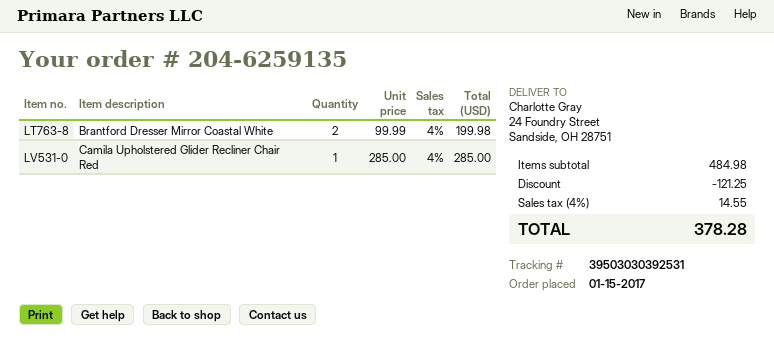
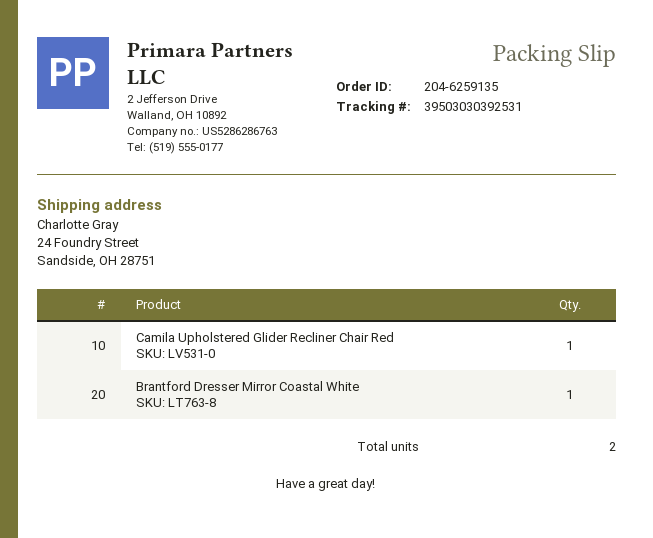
Brantford Dresser Mirror Coastal White: 2 -> 1

